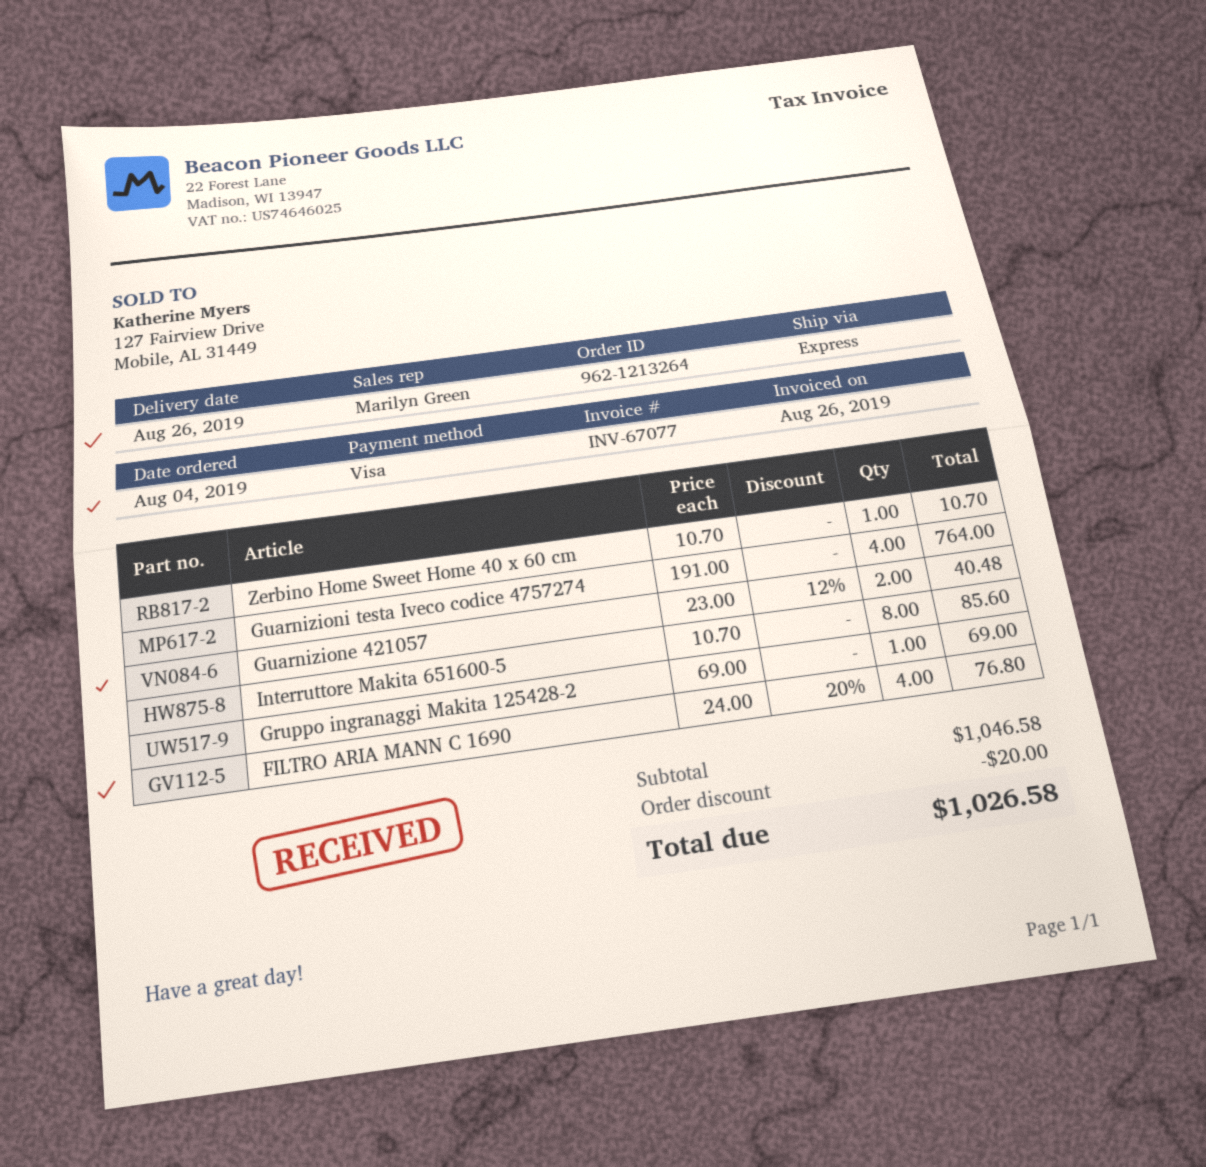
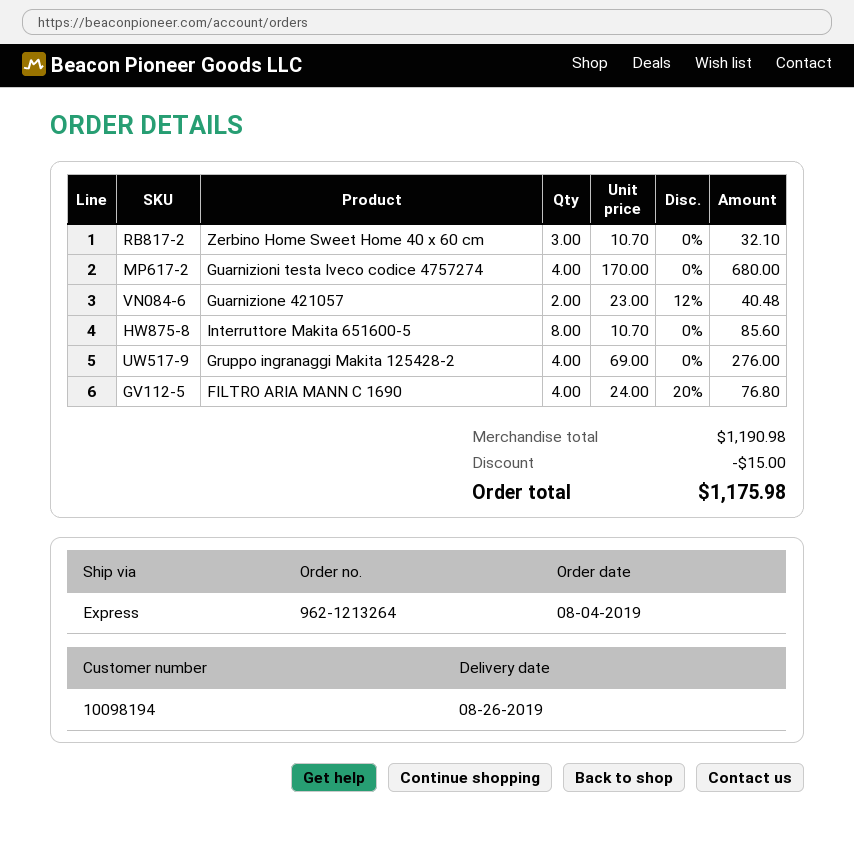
Zerbino Home Sweet Home 40 x 60 cm: 1 x 10.70 = 10.70 -> 3 x 10.70 = 32.10
Guarnizioni testa Iveco codice 4757274: 4 x 191.00 = 764.00 -> 4 x 170.00 = 680.00
Gruppo ingranaggi Makita 125428-2: 1 x 69.00 = 69.00 -> 4 x 69.00 = 276.00
subtotal: 1046.58 -> 1190.98
discount: 20.00 -> 15.00
total: 1026.58 -> 1175.98

